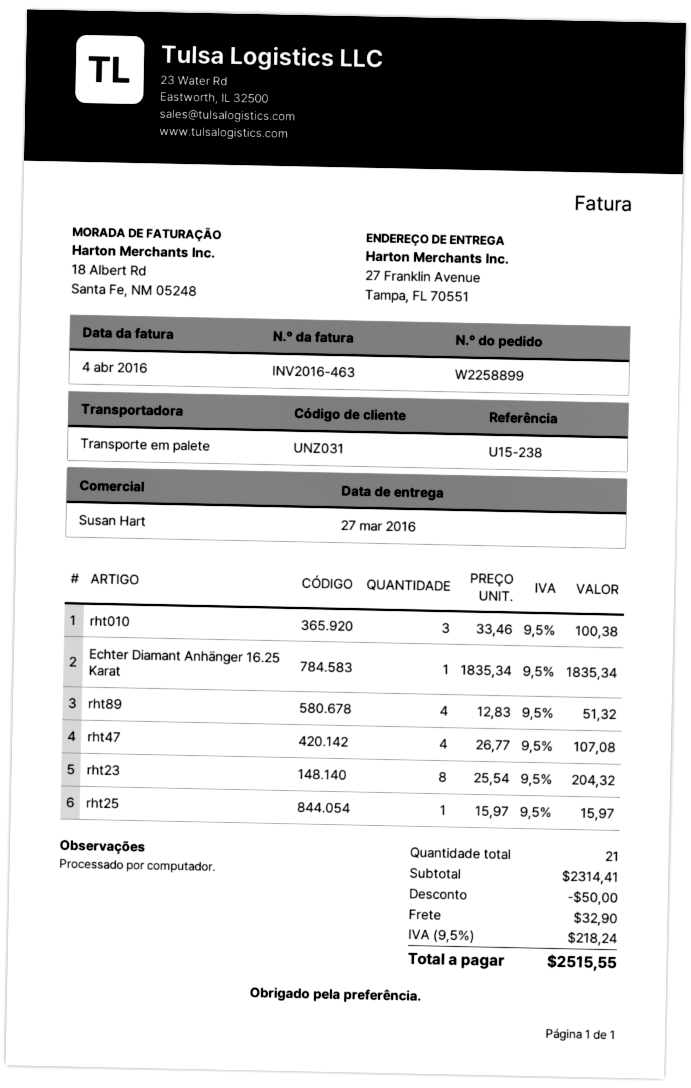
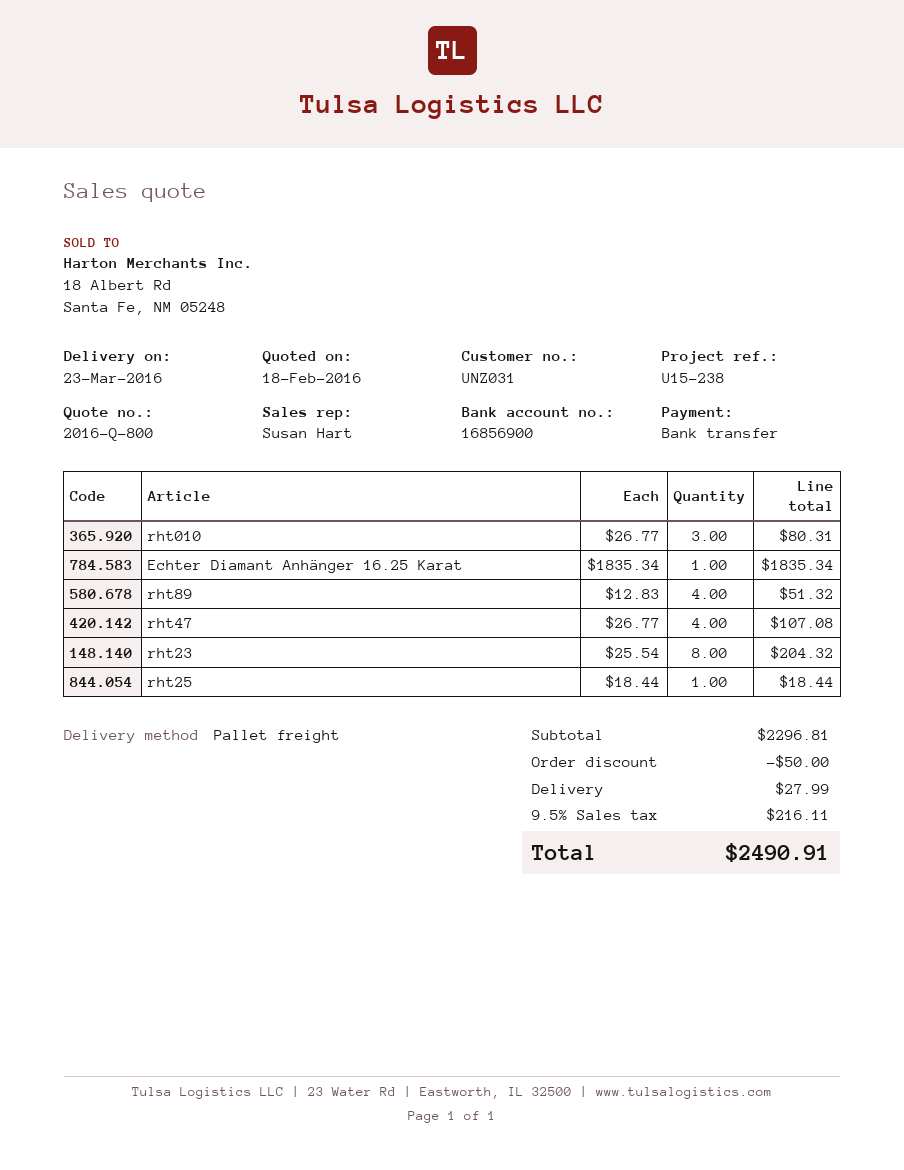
delivery date: 2016-03-27 -> 2016-03-23
rht010: 3 x 33.46 = 100.38 -> 3 x 26.77 = 80.31
rht25: 1 x 15.97 = 15.97 -> 1 x 18.44 = 18.44
subtotal: 2314.41 -> 2296.81
shipping: 32.90 -> 27.99
tax: 9.5% = 218.24 -> 9.5% = 216.11
total: 2515.55 -> 2490.91

